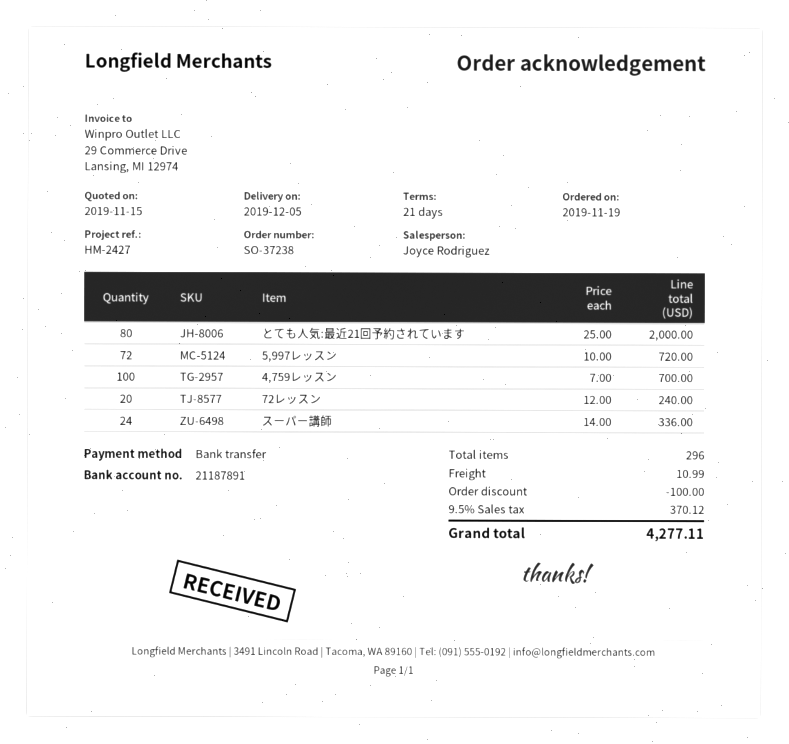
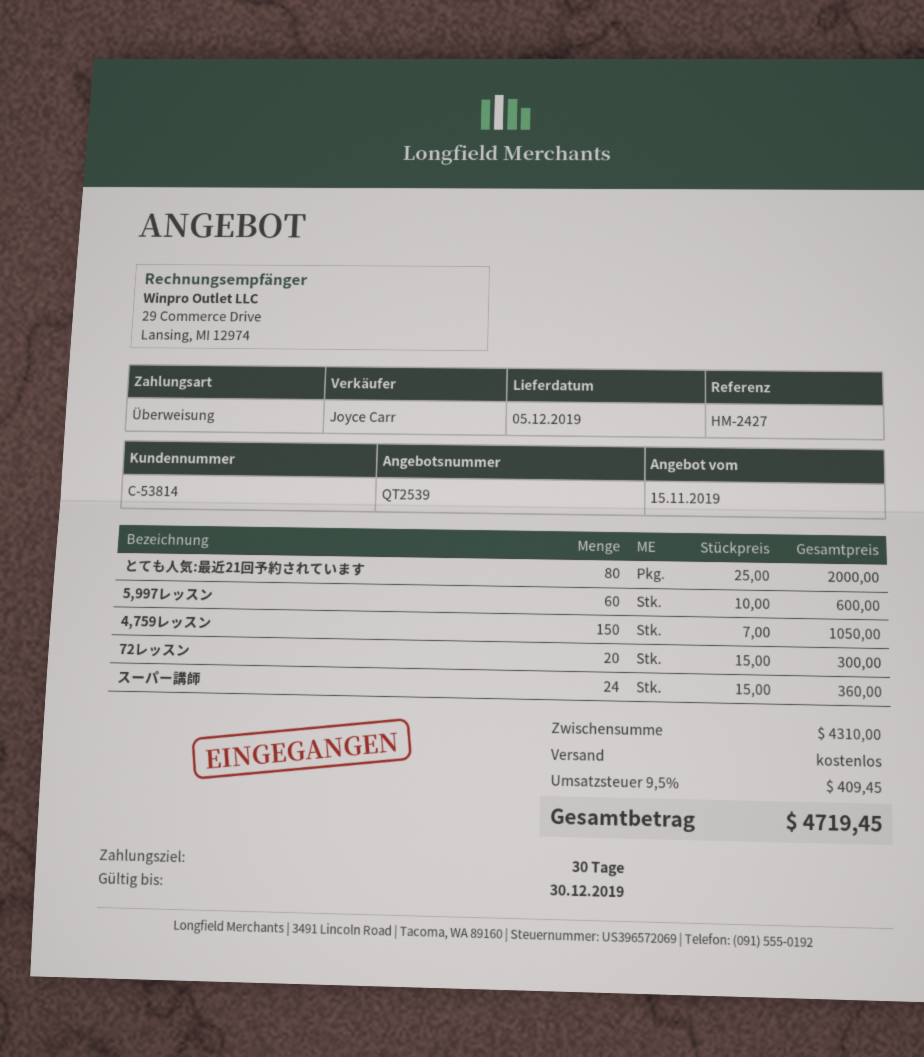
payment terms: 21 days -> 30 days
sales rep: Joyce Rodriguez -> Joyce Carr
5,997レッスン: 72 x 10.00 = 720.00 -> 60 x 10.00 = 600.00
4,759レッスン: 100 x 7.00 = 700.00 -> 150 x 7.00 = 1050.00
72レッスン: 20 x 12.00 = 240.00 -> 20 x 15.00 = 300.00
スーパー講師: 24 x 14.00 = 336.00 -> 24 x 15.00 = 360.00
discount: 100.00 -> none
shipping: 10.99 -> 0.00
tax: 9.5% = 370.12 -> 9.5% = 409.45
total: 4277.11 -> 4719.45

